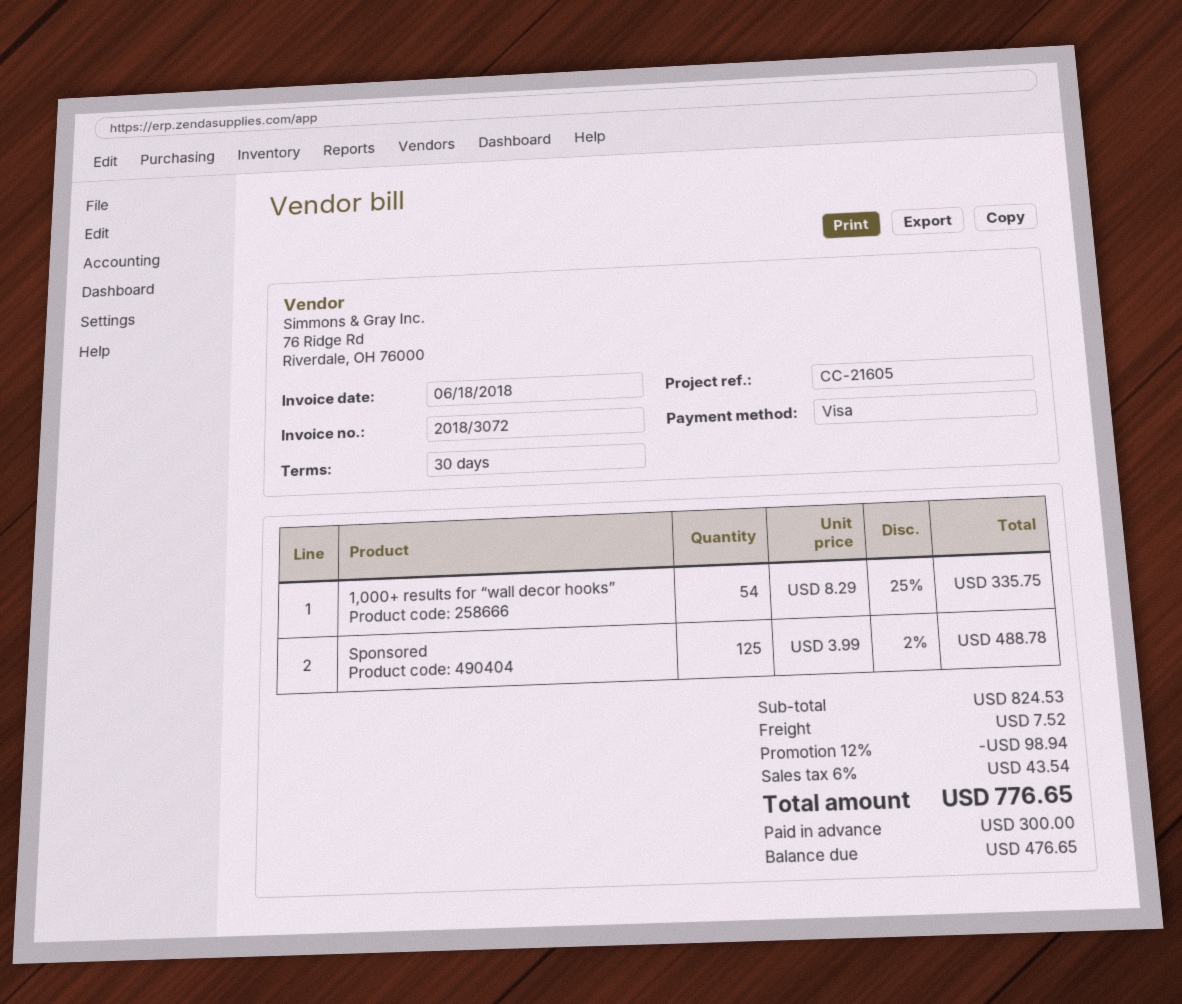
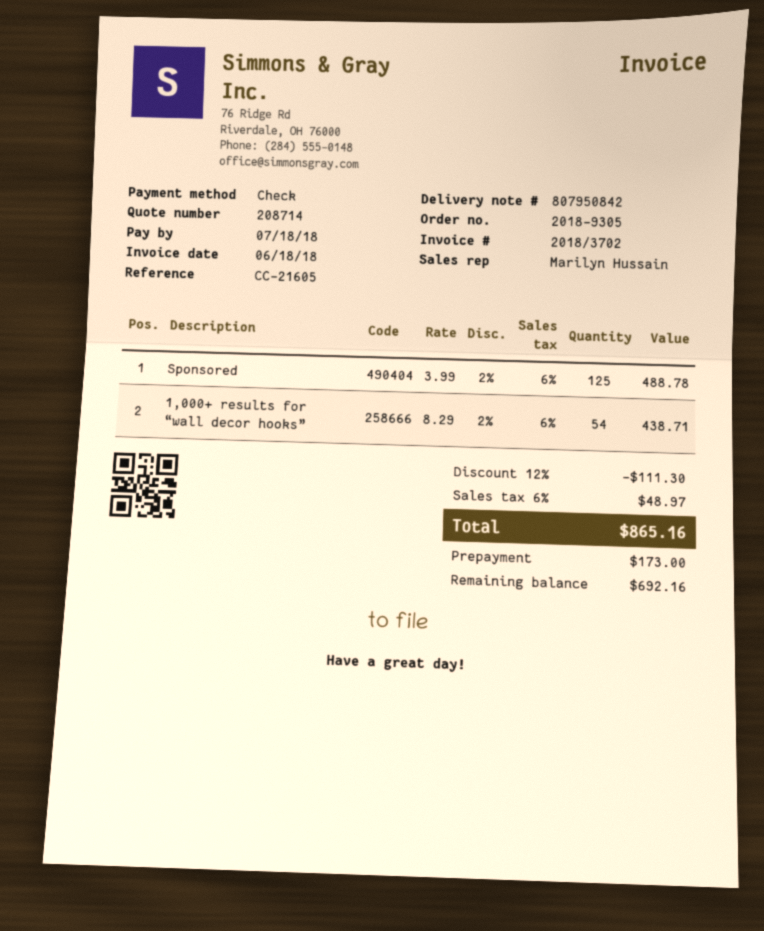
invoice number: 2018/3072 -> 2018/3702
payment method: Visa -> cheque
1,000+ results for “wall decor hooks”: 54 x 8.29 - 25% = 335.75 -> 54 x 8.29 - 2% = 438.71
discount: 12% = 98.94 -> 12% = 111.30
shipping: 7.52 -> none
tax: 6% = 43.54 -> 6% = 48.97
total: 776.65 -> 865.16
deposit: 300.00 -> 173.00
balance: 476.65 -> 692.16

